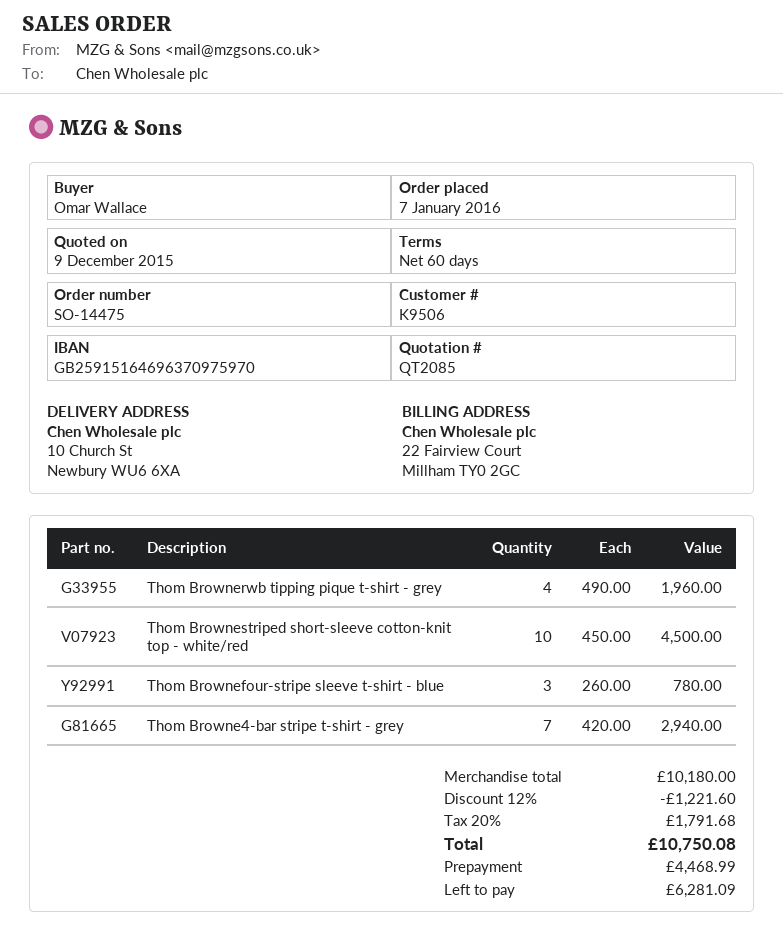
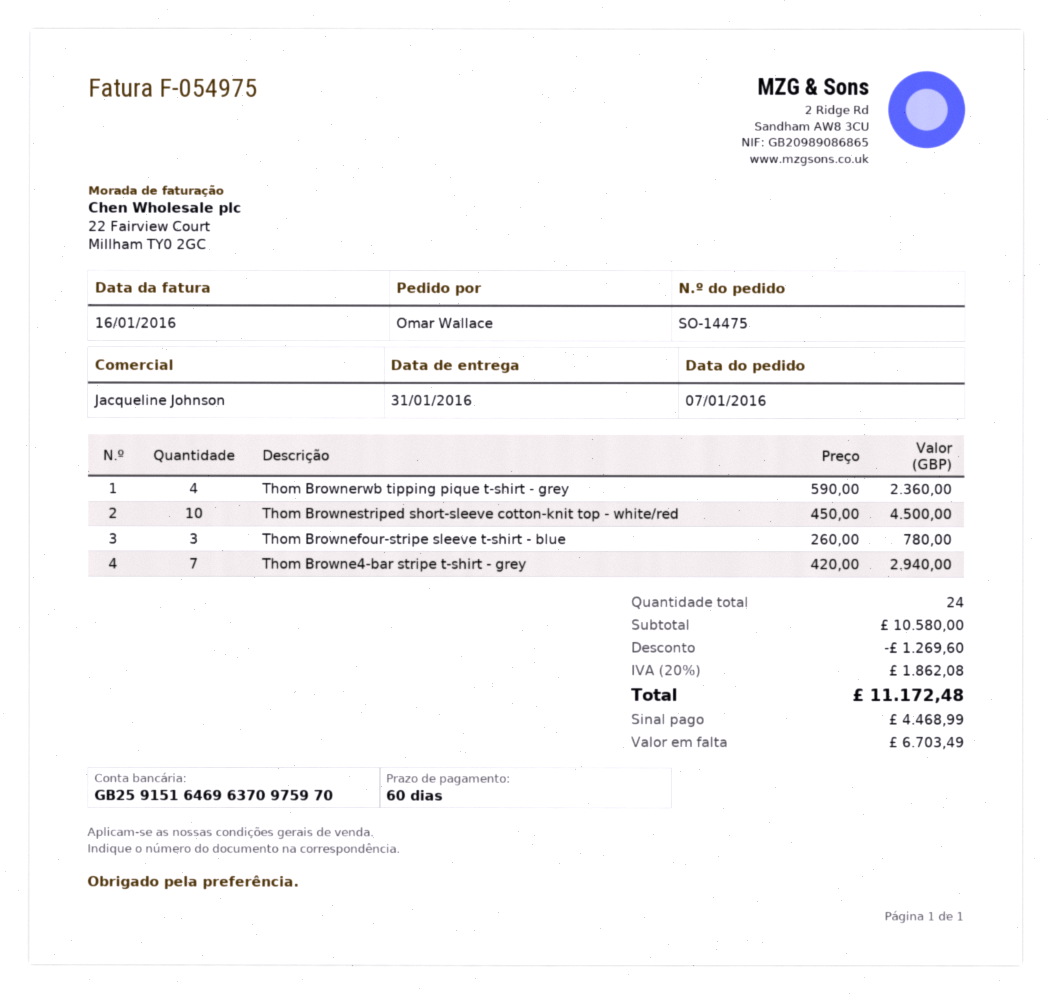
Thom Brownerwb tipping pique t-shirt - grey: 4 x 490.00 = 1960.00 -> 4 x 590.00 = 2360.00
subtotal: 10180.00 -> 10580.00
discount: 1221.60 -> 1269.60
tax: 20% = 1791.68 -> 20% = 1862.08
total: 10750.08 -> 11172.48
balance: 6281.09 -> 6703.49

